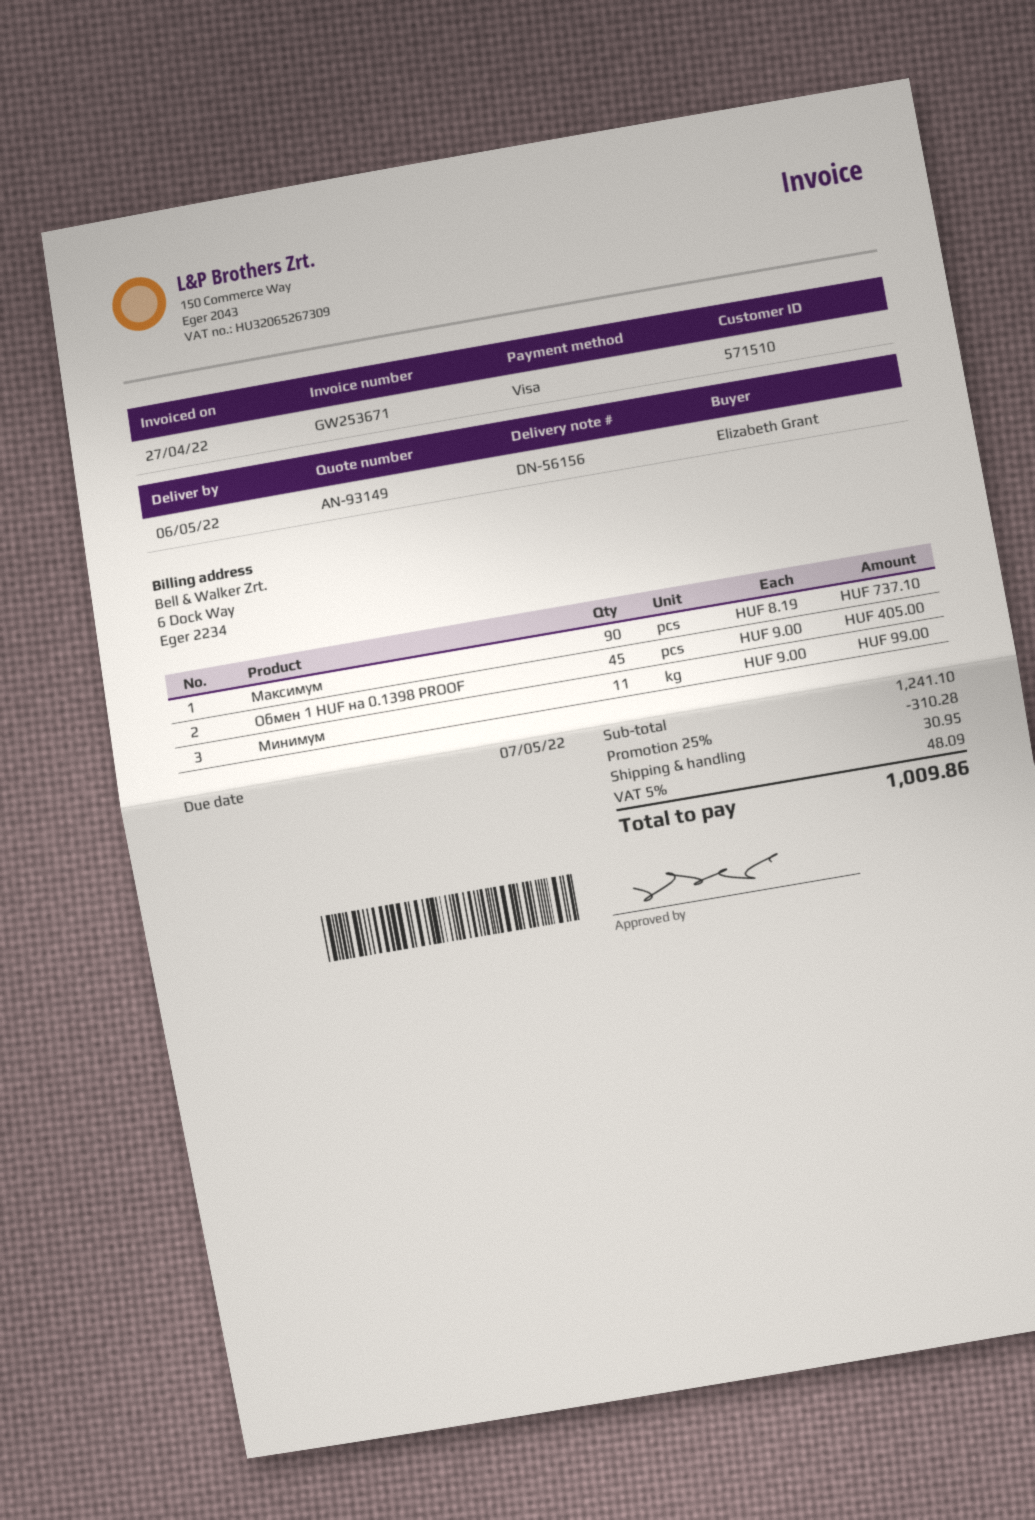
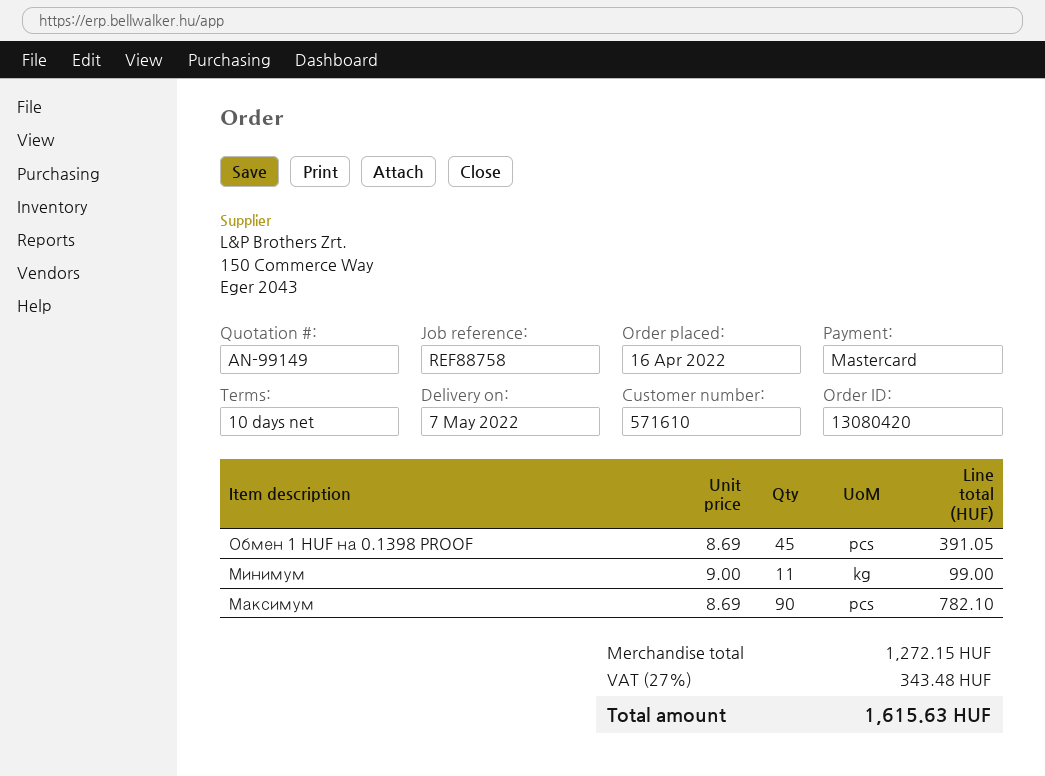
quote number: AN-93149 -> AN-99149
delivery date: 2022-05-06 -> 2022-05-07
customer number: 571510 -> 571610
payment method: Visa -> Mastercard
Максимум: 90 x 8.19 = 737.10 -> 90 x 8.69 = 782.10
Обмен 1 HUF на 0.1398 PROOF: 45 x 9.00 = 405.00 -> 45 x 8.69 = 391.05
subtotal: 1241.10 -> 1272.15
discount: 25% = 310.28 -> none
shipping: 30.95 -> none
tax: 5% = 48.09 -> 27% = 343.48
total: 1009.86 -> 1615.63

